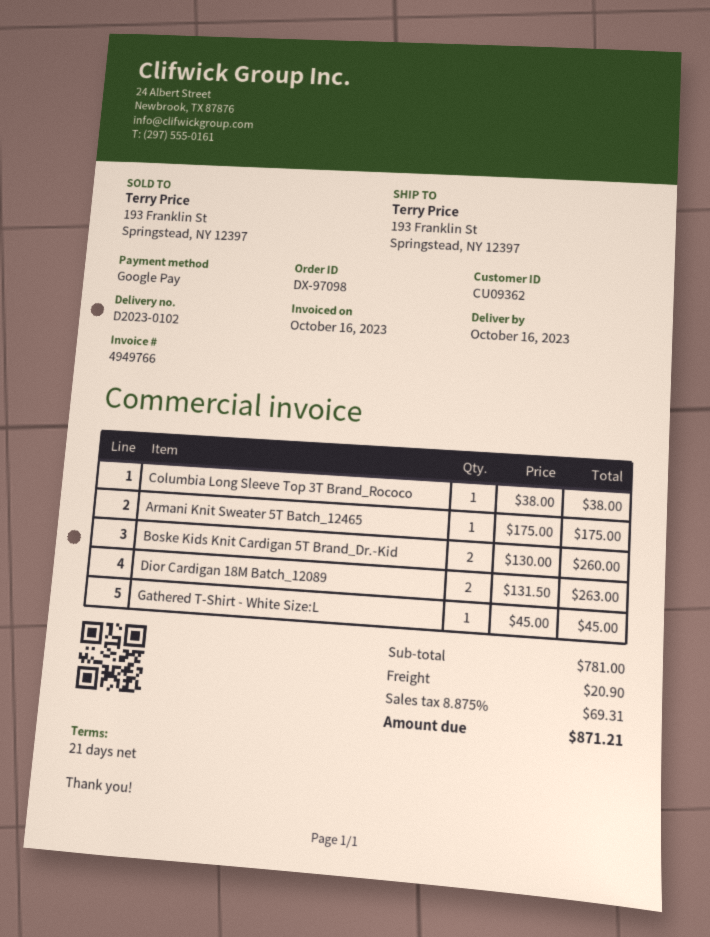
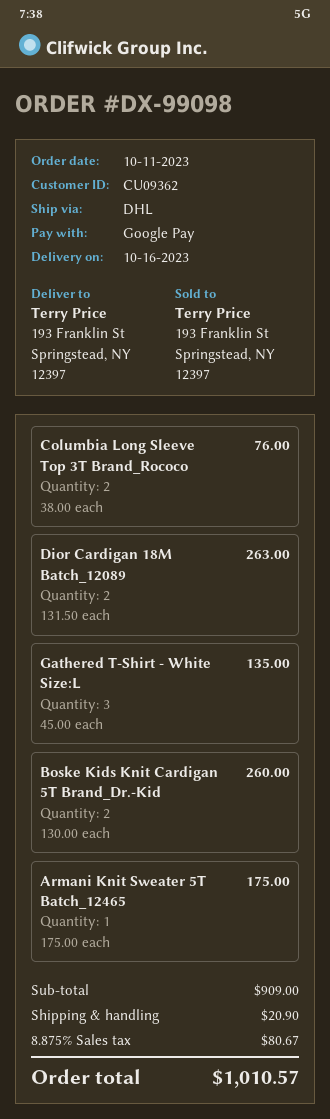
order number: DX-97098 -> DX-99098
Columbia Long Sleeve Top 3T Brand_Rococo: 1 x 38.00 = 38.00 -> 2 x 38.00 = 76.00
Gathered T-Shirt - White Size:L: 1 x 45.00 = 45.00 -> 3 x 45.00 = 135.00
subtotal: 781.00 -> 909.00
tax: 8.875% = 69.31 -> 8.875% = 80.67
total: 871.21 -> 1010.57

